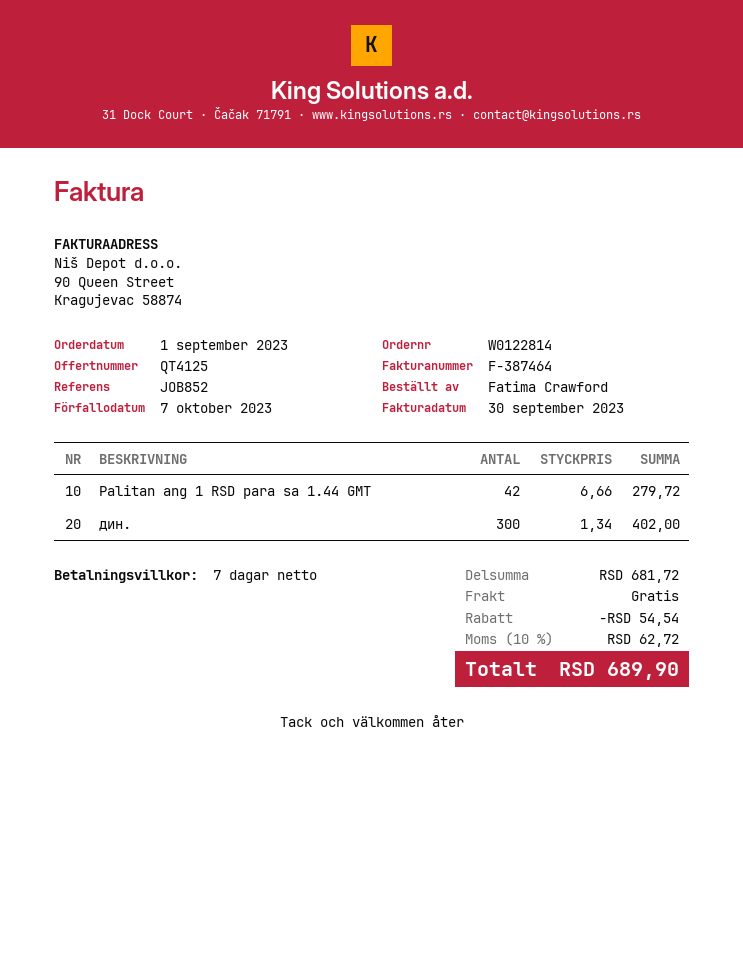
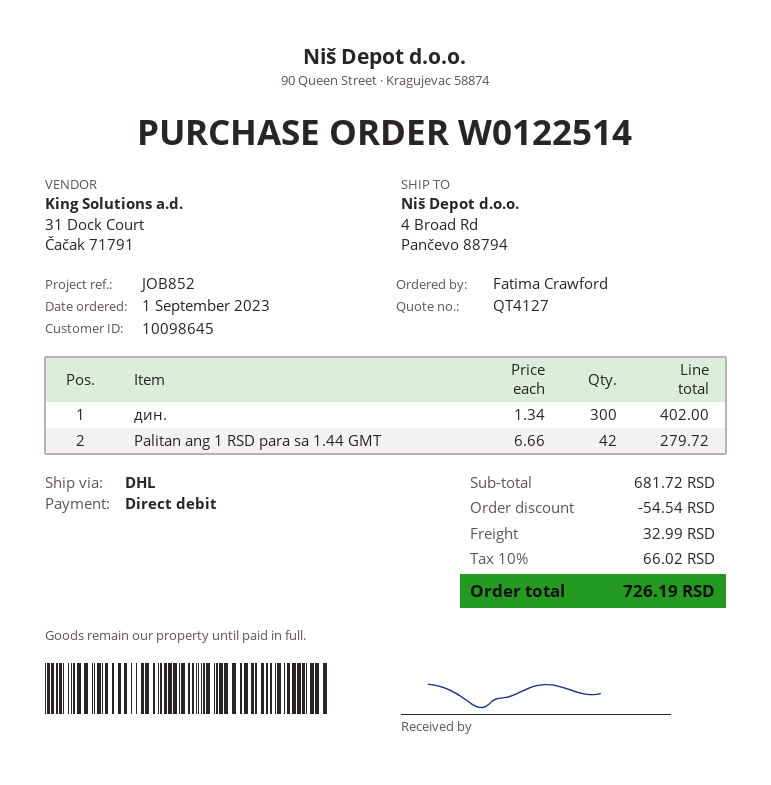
quote number: QT4125 -> QT4127
order number: W0122814 -> W0122514
shipping: 0.00 -> 32.99
tax: 10% = 62.72 -> 10% = 66.02
total: 689.90 -> 726.19

